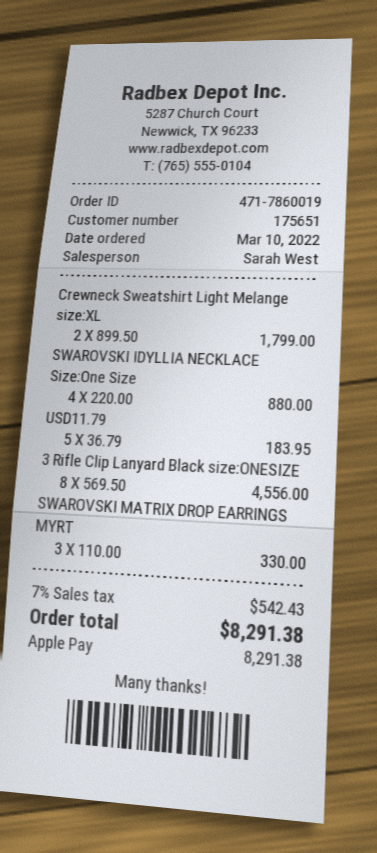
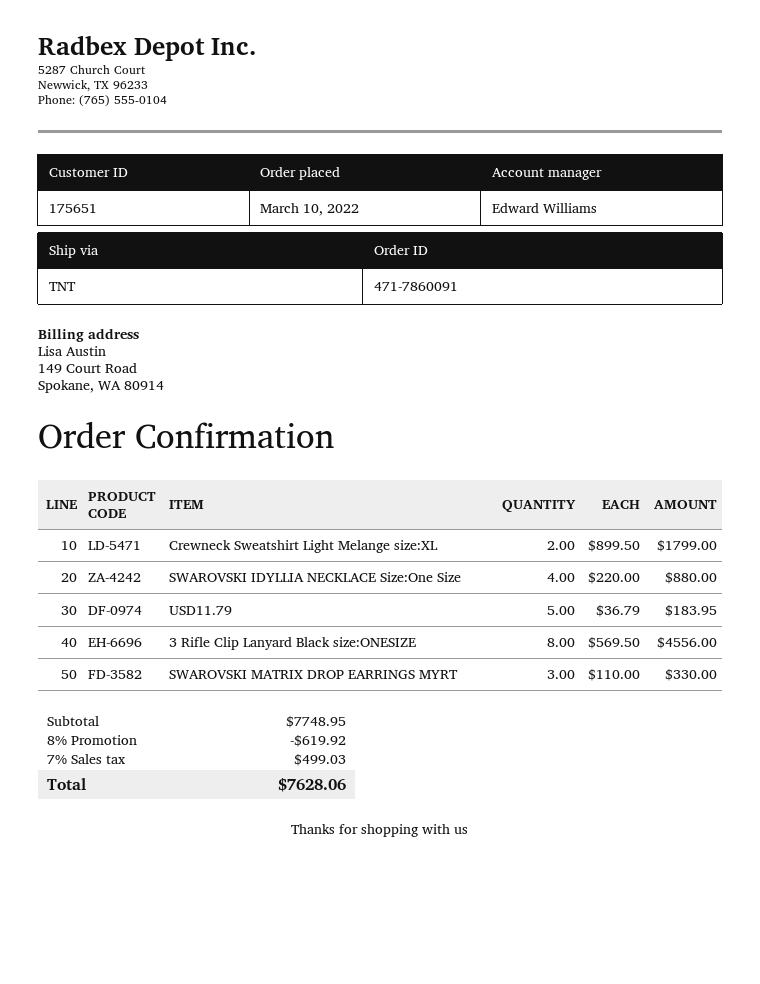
order number: 471-7860019 -> 471-7860091
sales rep: Sarah West -> Edward Williams
discount: none -> 8% = 619.92
tax: 7% = 542.43 -> 7% = 499.03
total: 8291.38 -> 7628.06

